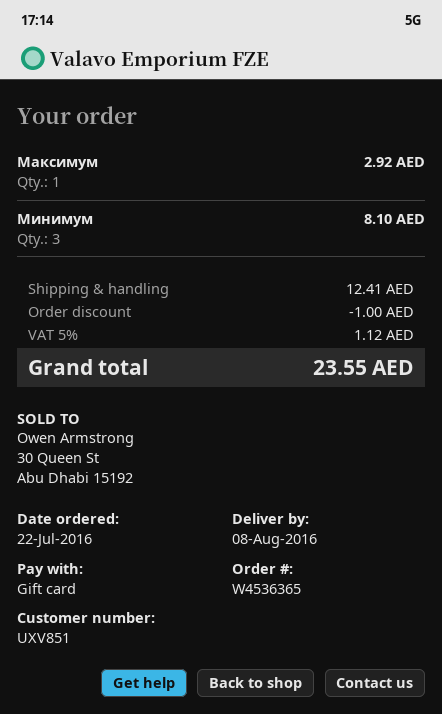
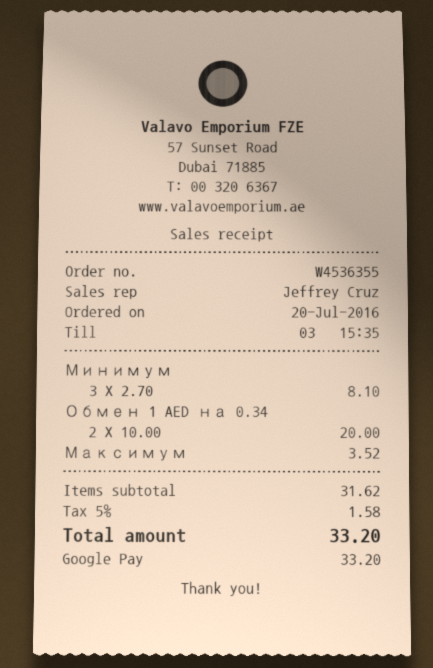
order number: W4536365 -> W4536355
order date: 2016-07-22 -> 2016-07-20
payment method: gift card -> Google Pay
Максимум: 1 for 2.92 -> 1 for 3.52
Обмен 1 AED на 0.34: none -> 2 for 20.00
discount: 1.00 -> none
shipping: 12.41 -> none
tax: 5% = 1.12 -> 5% = 1.58
total: 23.55 -> 33.20

